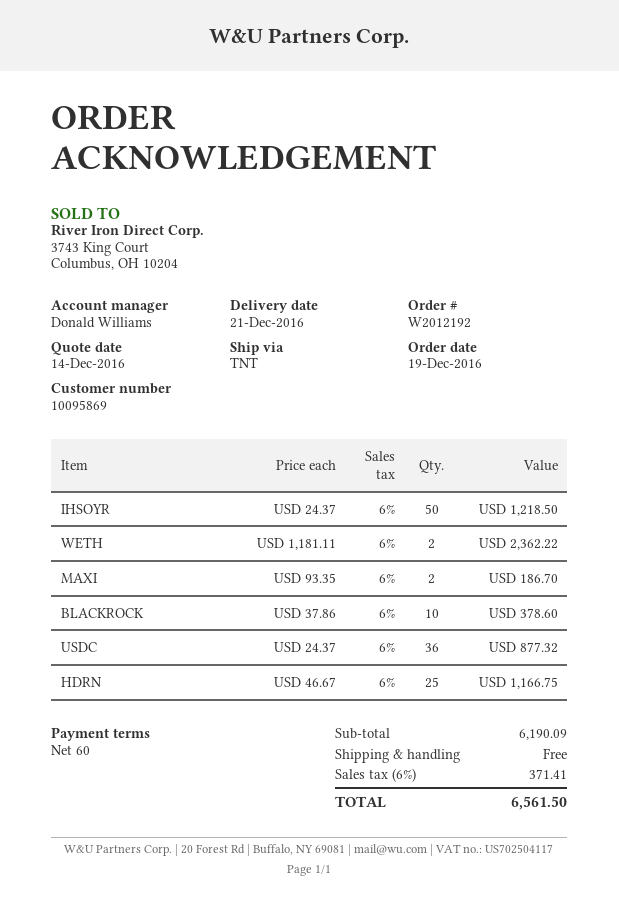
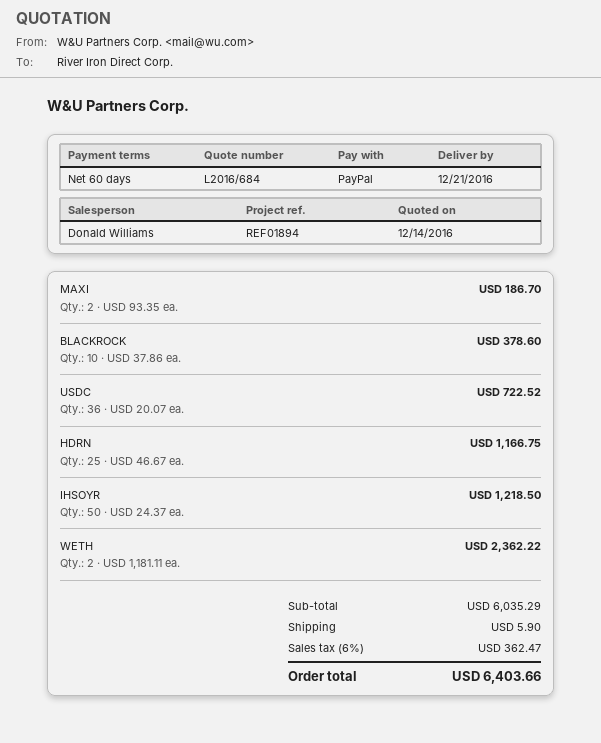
USDC: 36 x 24.37 = 877.32 -> 36 x 20.07 = 722.52
subtotal: 6190.09 -> 6035.29
shipping: 0.00 -> 5.90
tax: 6% = 371.41 -> 6% = 362.47
total: 6561.50 -> 6403.66

